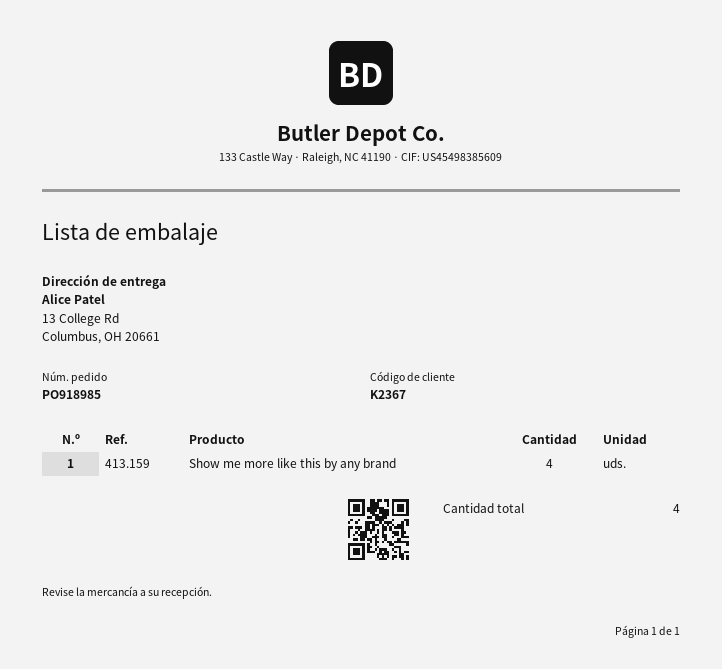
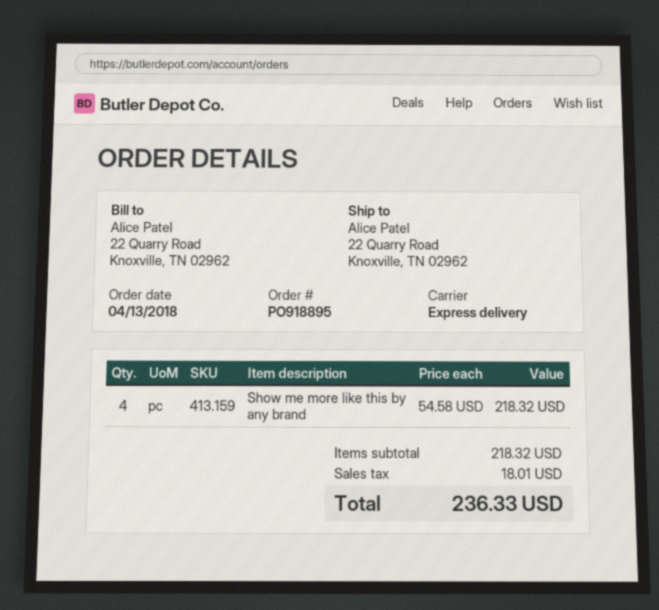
order number: PO918985 -> PO918895
ship to: 13 College Rd, Columbus, OH 20661 -> 22 Quarry Road, Knoxville, TN 02962

